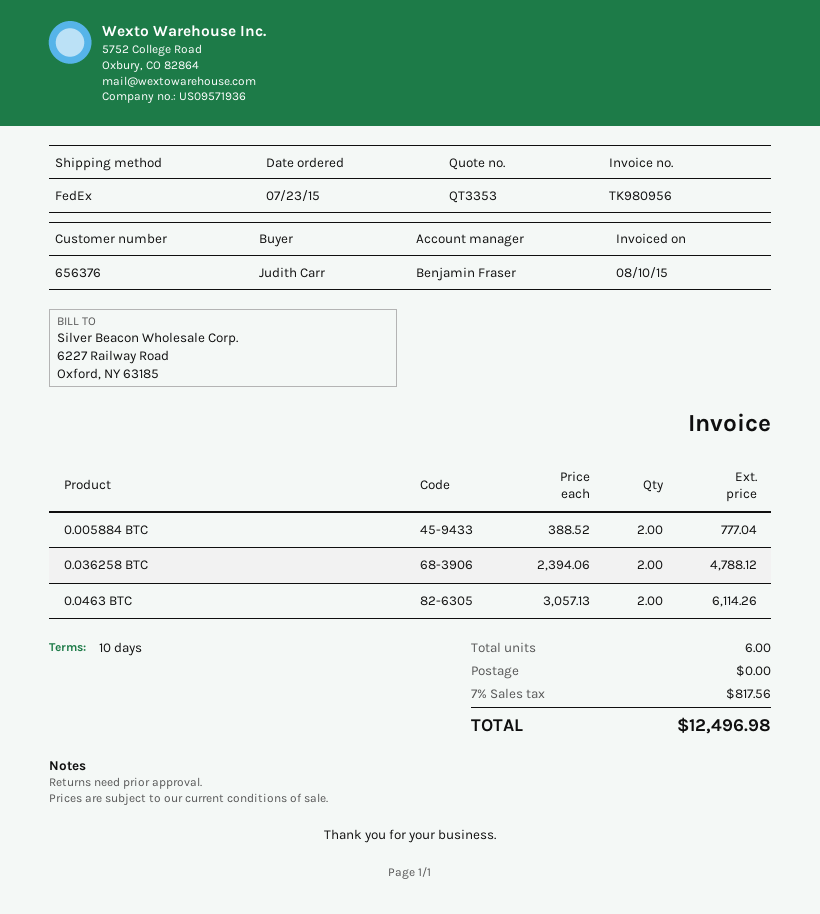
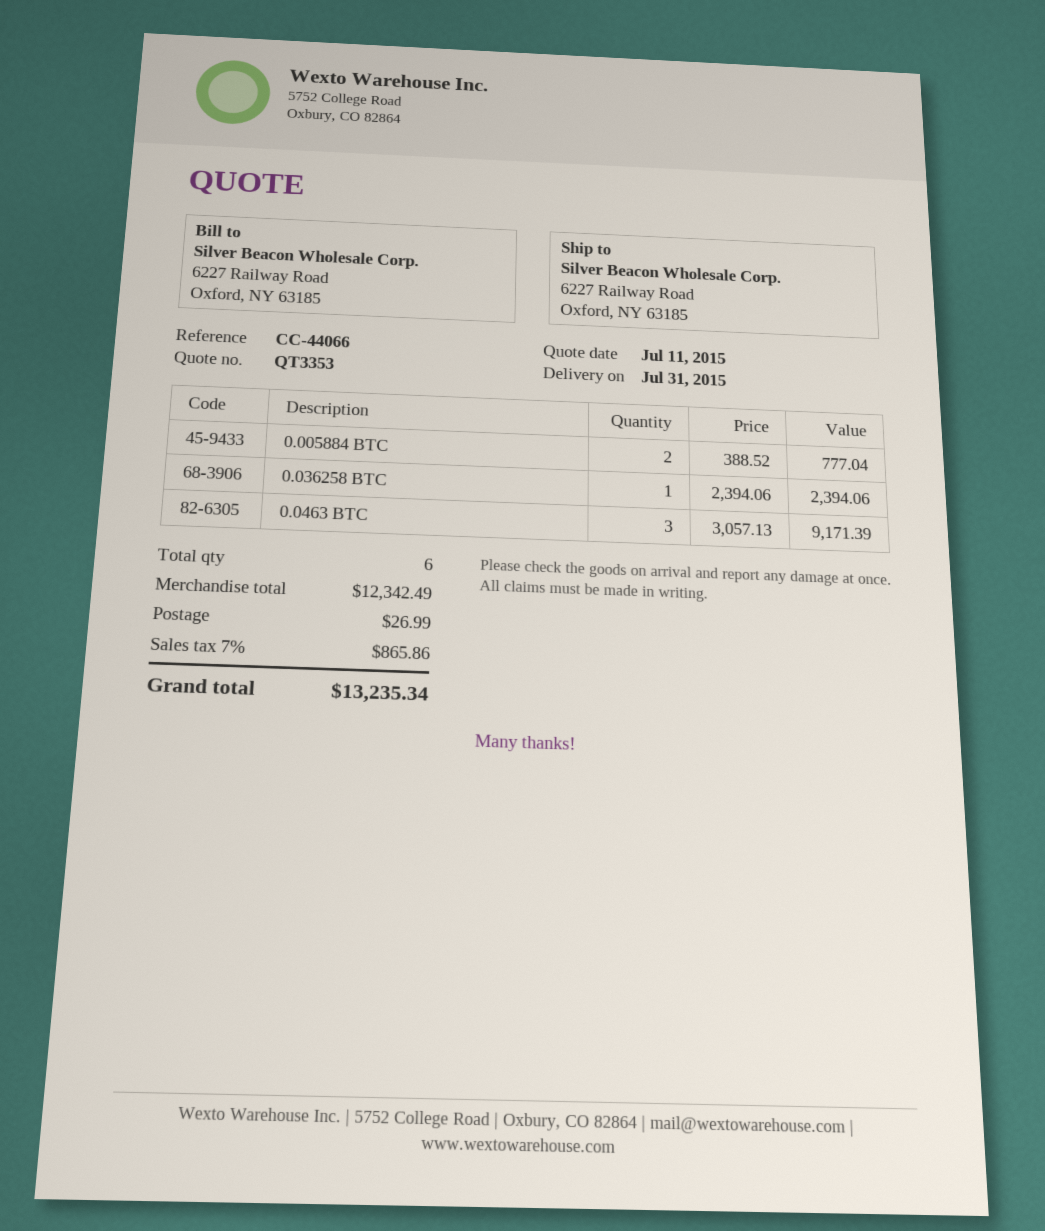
0.036258 BTC: 2 x 2394.06 = 4788.12 -> 1 x 2394.06 = 2394.06
0.0463 BTC: 2 x 3057.13 = 6114.26 -> 3 x 3057.13 = 9171.39
shipping: 0.00 -> 26.99
tax: 7% = 817.56 -> 7% = 865.86
total: 12496.98 -> 13235.34

